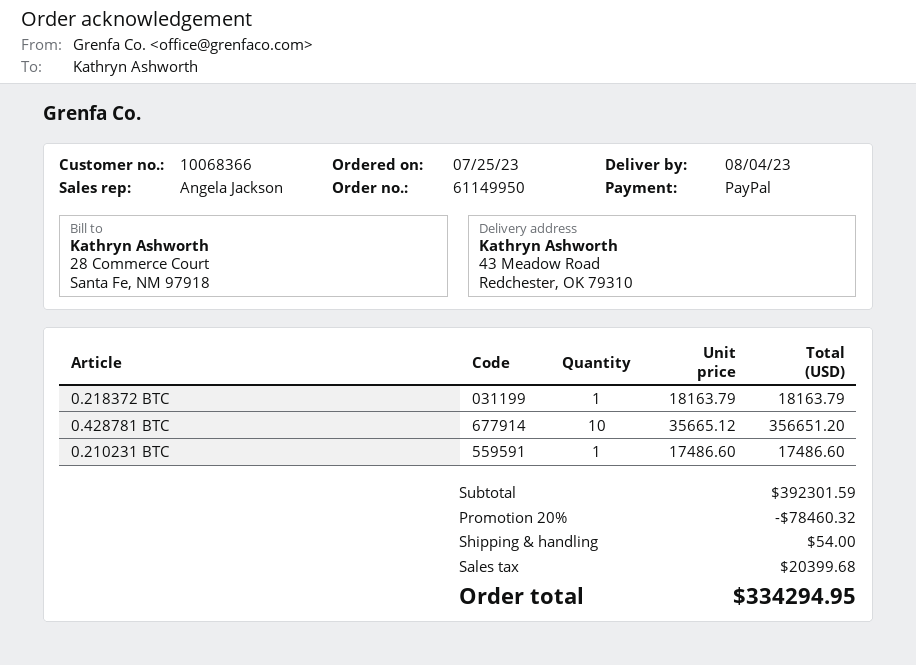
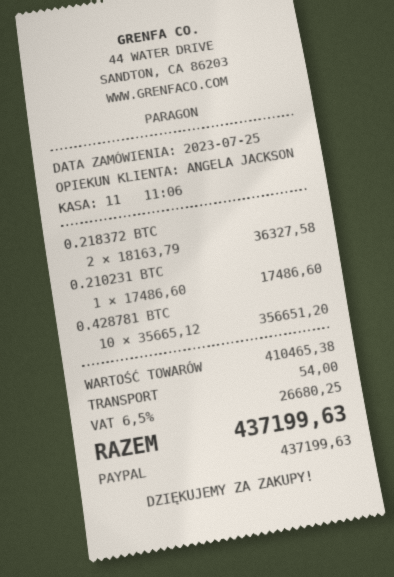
0.218372 BTC: 1 x 18163.79 = 18163.79 -> 2 x 18163.79 = 36327.58
subtotal: 392301.59 -> 410465.38
discount: 20% = 78460.32 -> none
tax: 20399.68 -> 26680.25
total: 334294.95 -> 437199.63

